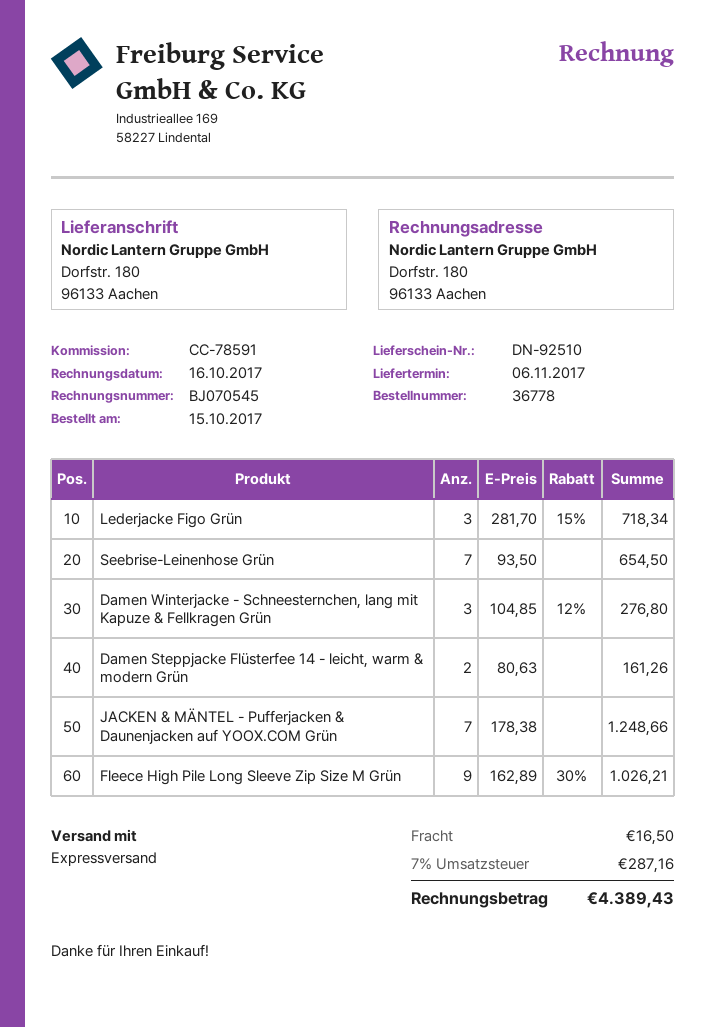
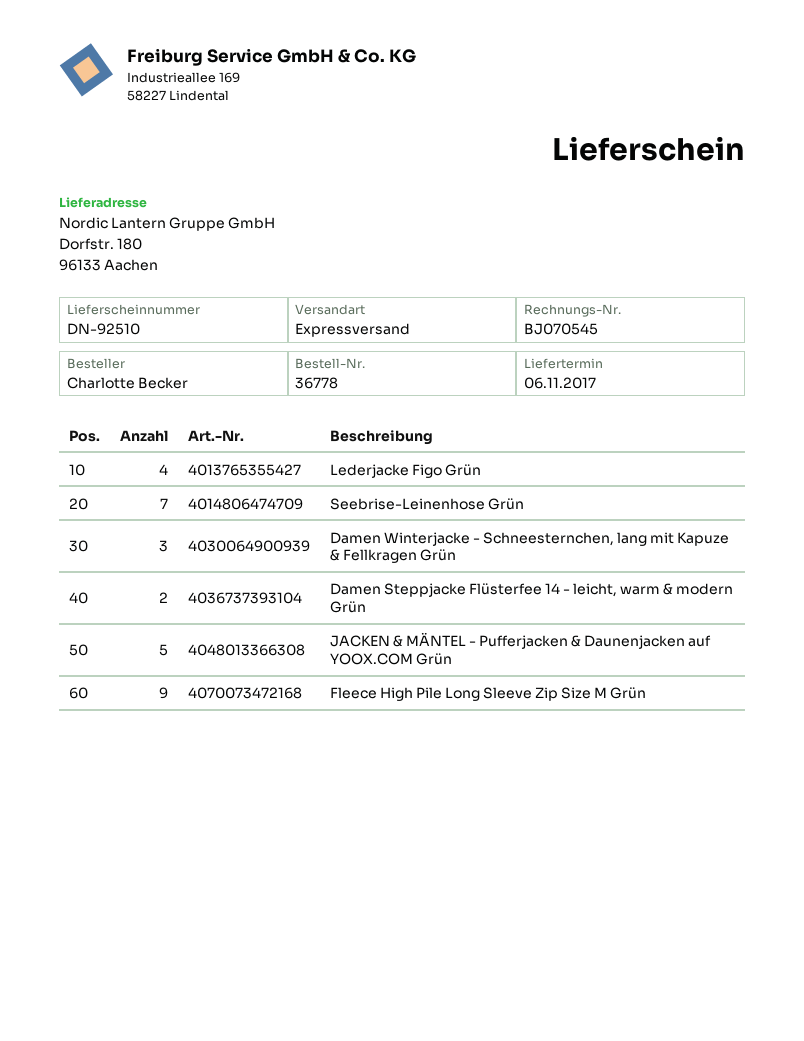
Lederjacke Figo Grün: 3 -> 4
JACKEN & MÄNTEL - Pufferjacken & Daunenjacken auf YOOX.COM Grün: 7 -> 5

